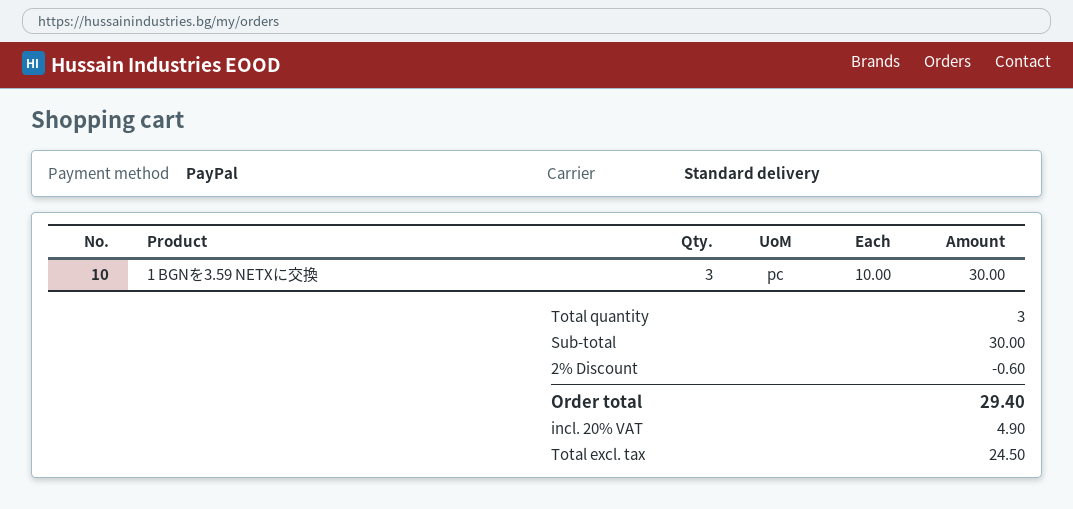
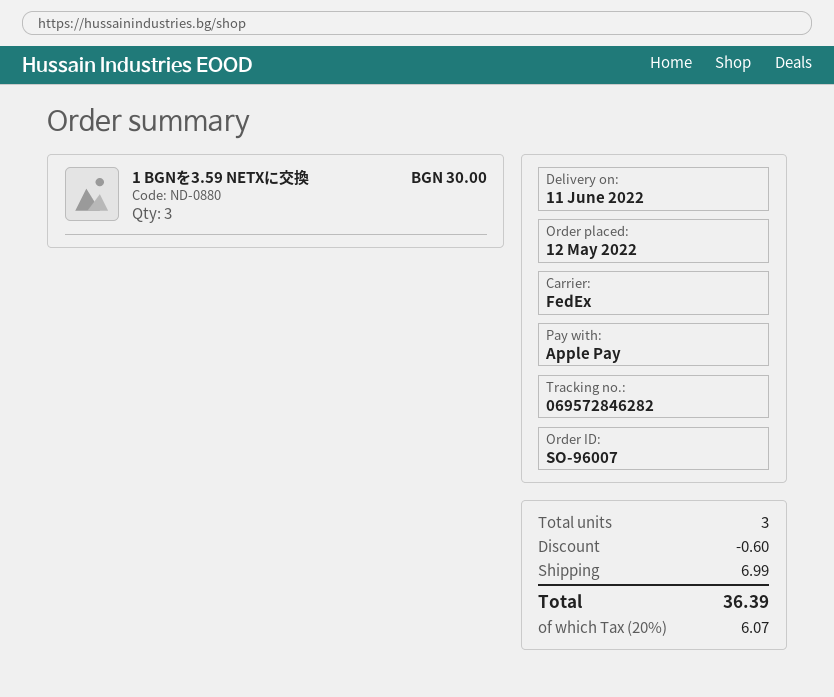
payment method: PayPal -> Apple Pay
shipping method: standard -> FedEx
shipping: none -> 6.99
tax: 20% = 4.90 -> 20% = 6.07
total: 29.40 -> 36.39

